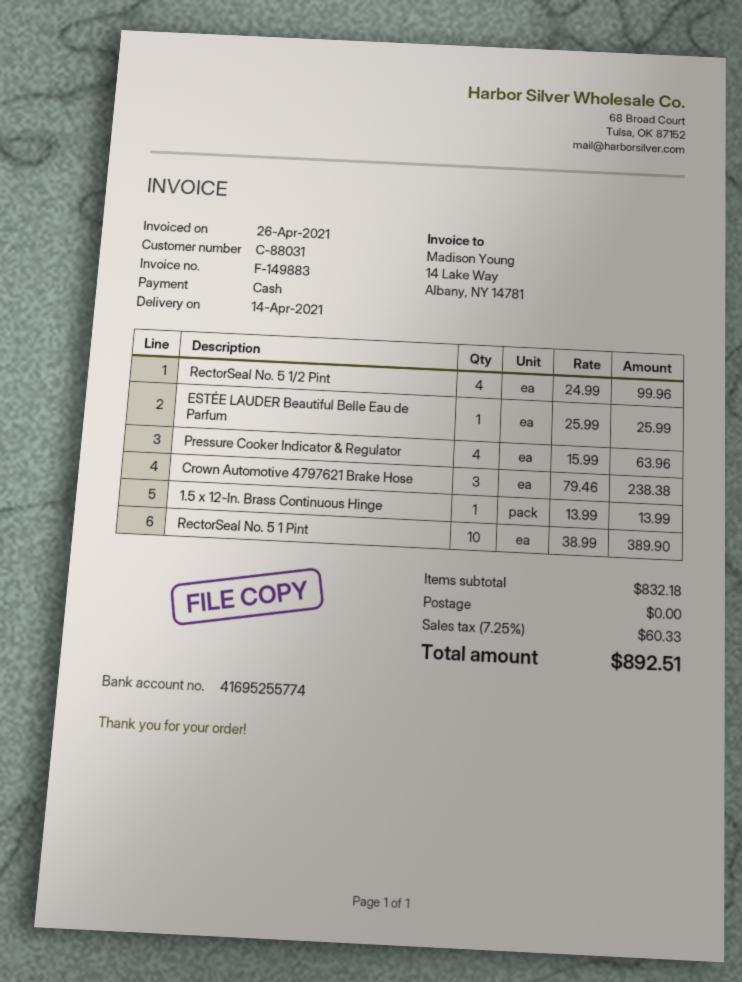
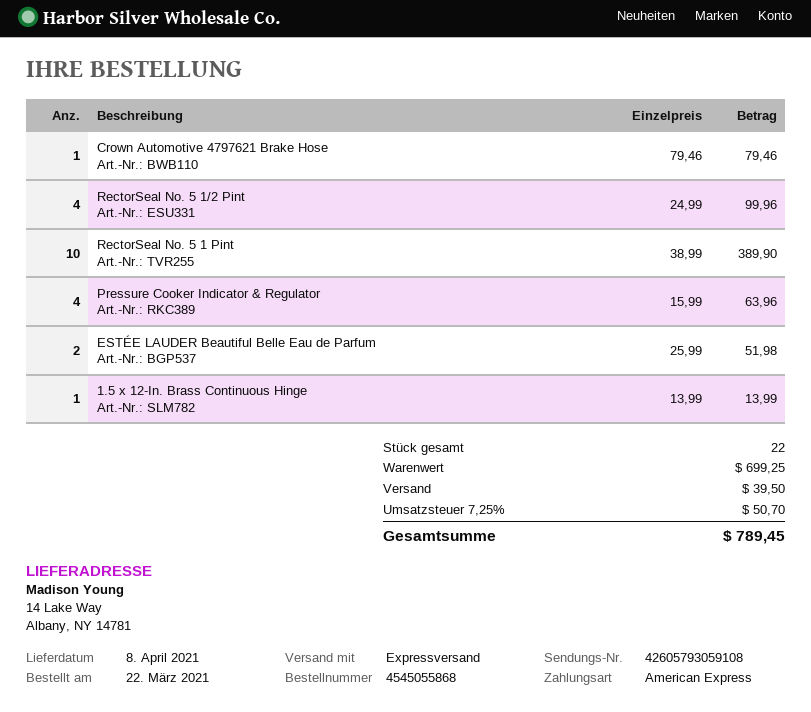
delivery date: 2021-04-14 -> 2021-04-08
payment method: cash -> American Express
ESTÉE LAUDER Beautiful Belle Eau de Parfum: 1 x 25.99 = 25.99 -> 2 x 25.99 = 51.98
Crown Automotive 4797621 Brake Hose: 3 x 79.46 = 238.38 -> 1 x 79.46 = 79.46
subtotal: 832.18 -> 699.25
shipping: 0.00 -> 39.50
tax: 7.25% = 60.33 -> 7.25% = 50.70
total: 892.51 -> 789.45

